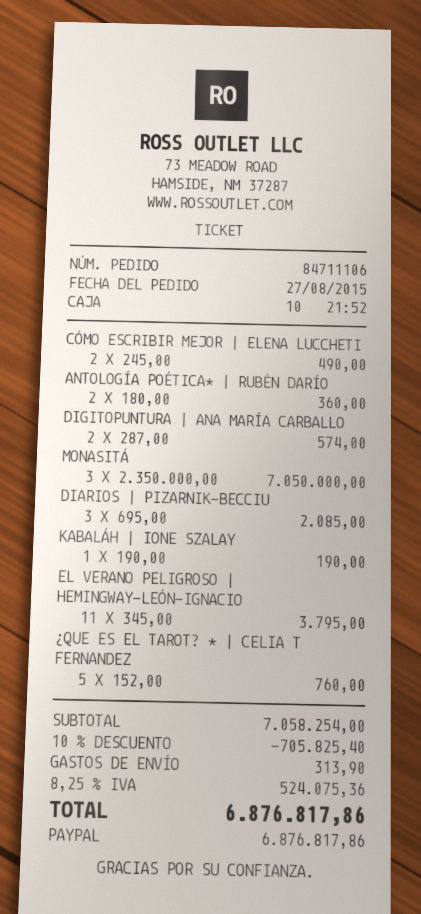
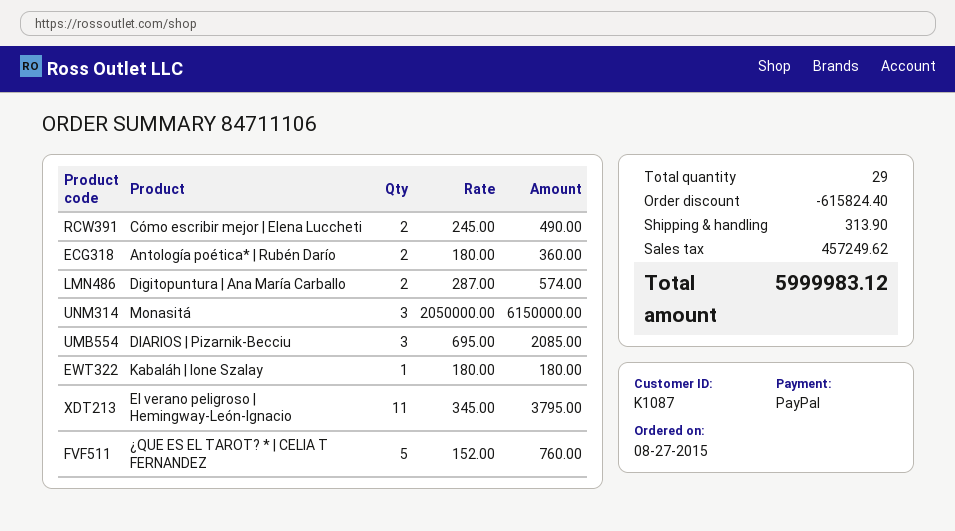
MONASITÁ: 3 x 2350000.00 = 7050000.00 -> 3 x 2050000.00 = 6150000.00
KABALÁH | IONE SZALAY: 1 x 190.00 = 190.00 -> 1 x 180.00 = 180.00
discount: 705825.40 -> 615824.40
tax: 524075.36 -> 457249.62
total: 6876817.86 -> 5999983.12

